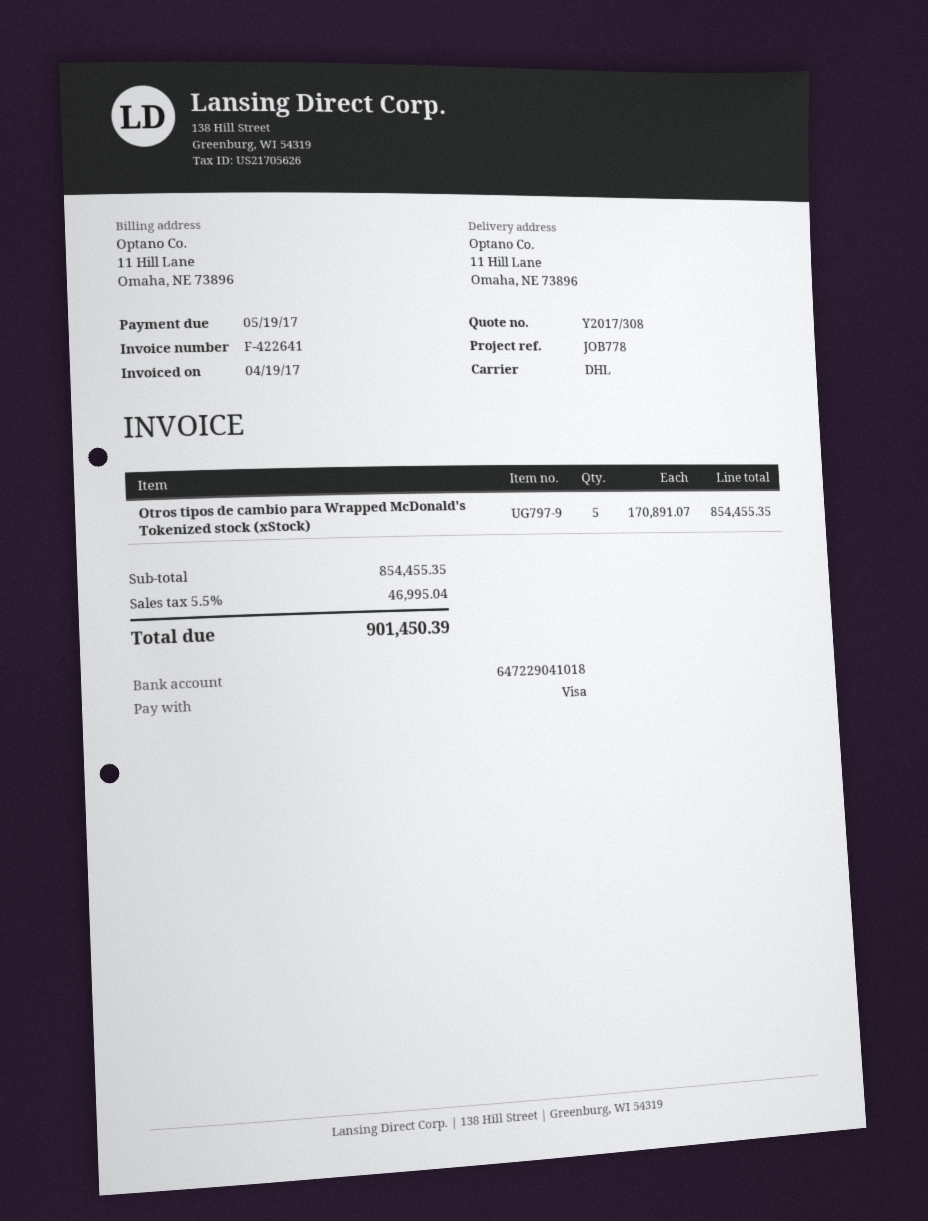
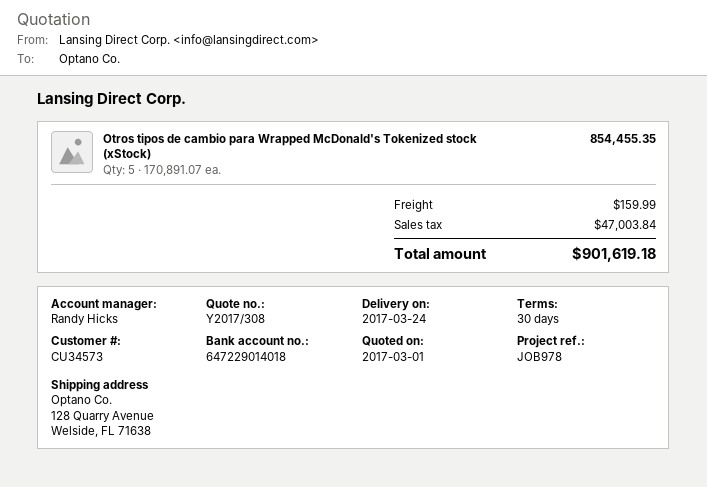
reference: JOB778 -> JOB978
bank account: 647229041018 -> 647229014018
ship to: 11 Hill Lane, Omaha, NE 73896 -> 128 Quarry Avenue, Welside, FL 71638
shipping: none -> 159.99
tax: 46995.04 -> 47003.84
total: 901450.39 -> 901619.18

